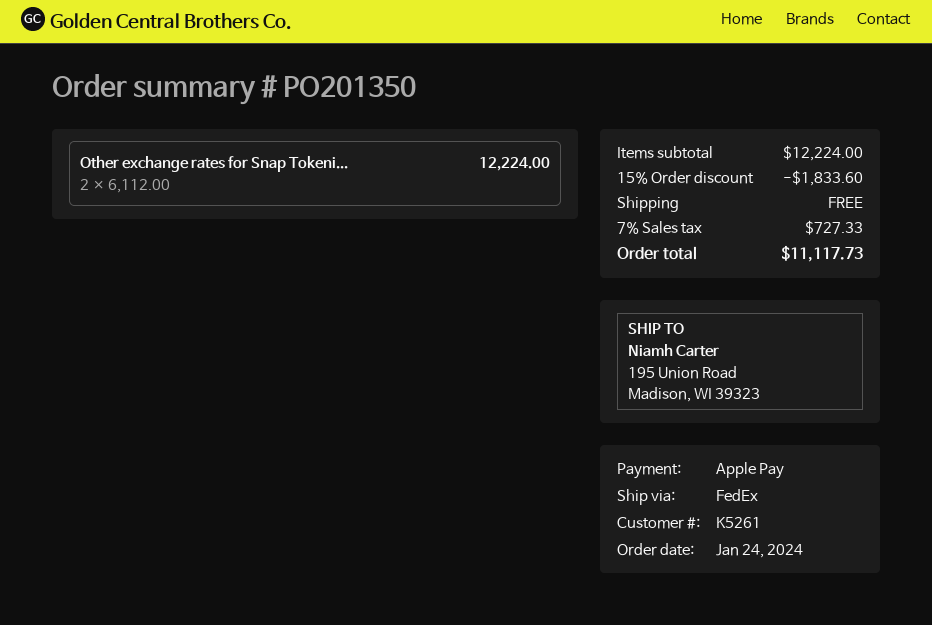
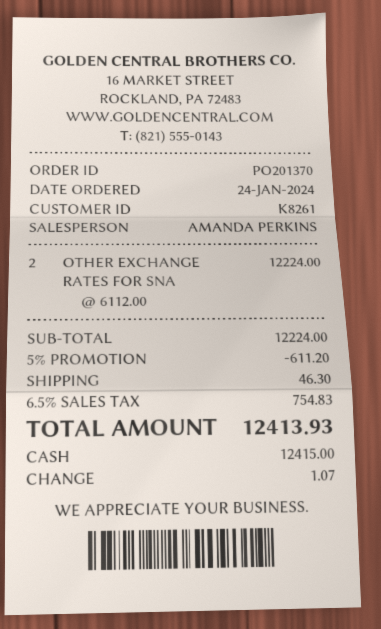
order number: PO201350 -> PO201370
customer number: K5261 -> K8261
payment method: Apple Pay -> cash
discount: 15% = 1833.60 -> 5% = 611.20
shipping: 0.00 -> 46.30
tax: 7% = 727.33 -> 6.5% = 754.83
total: 11117.73 -> 12413.93

